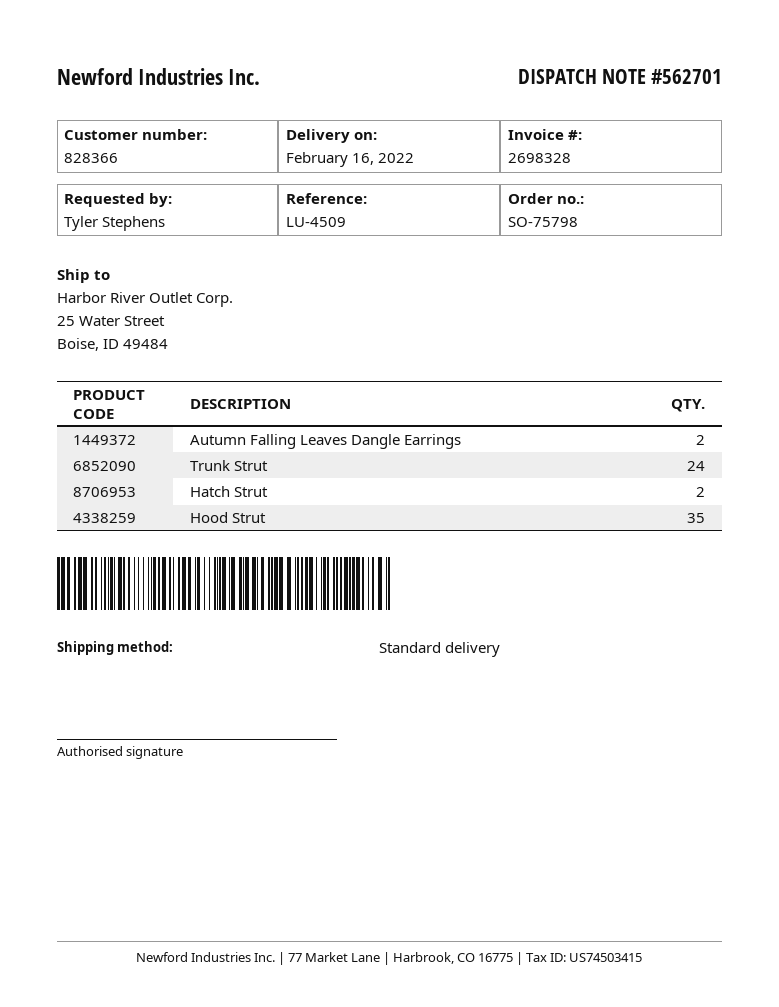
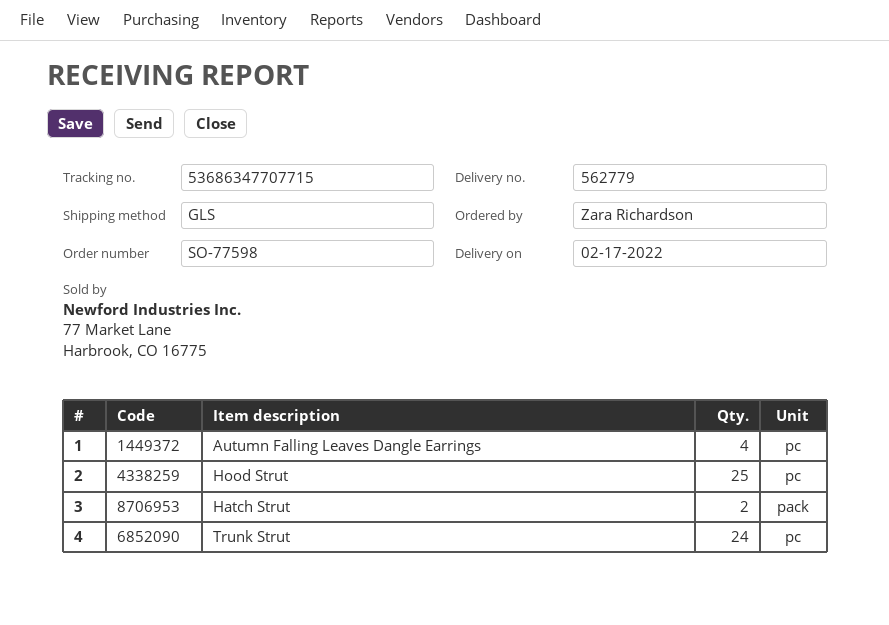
order number: SO-75798 -> SO-77598
delivery note number: 562701 -> 562779
delivery date: 2022-02-16 -> 2022-02-17
ordered by: Tyler Stephens -> Zara Richardson
shipping method: standard -> GLS
Autumn Falling Leaves Dangle Earrings: 2 -> 4
Hood Strut: 35 -> 25

